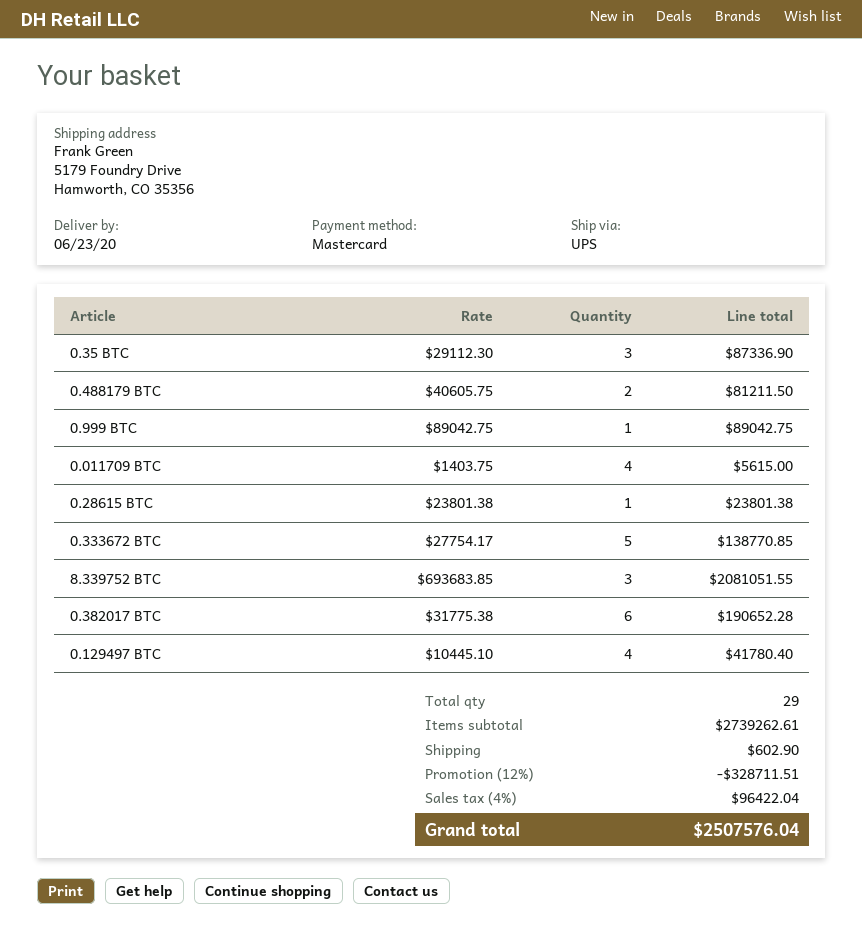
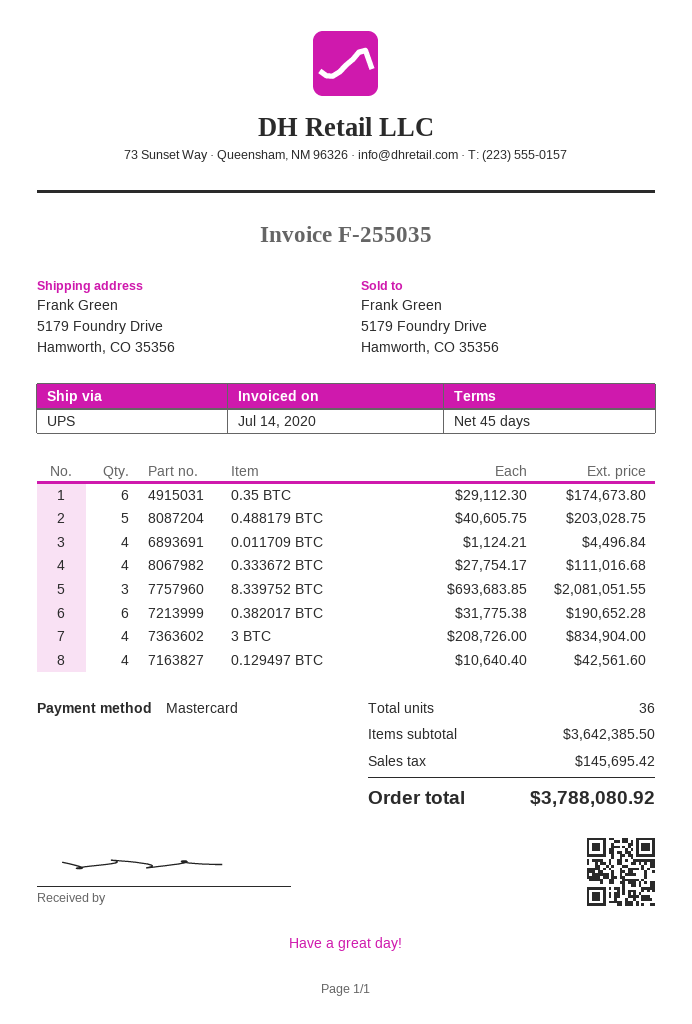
0.35 BTC: 3 x 29112.30 = 87336.90 -> 6 x 29112.30 = 174673.80
0.488179 BTC: 2 x 40605.75 = 81211.50 -> 5 x 40605.75 = 203028.75
0.999 BTC: 1 x 89042.75 = 89042.75 -> none
0.011709 BTC: 4 x 1403.75 = 5615.00 -> 4 x 1124.21 = 4496.84
0.28615 BTC: 1 x 23801.38 = 23801.38 -> none
0.333672 BTC: 5 x 27754.17 = 138770.85 -> 4 x 27754.17 = 111016.68
0.129497 BTC: 4 x 10445.10 = 41780.40 -> 4 x 10640.40 = 42561.60
3 BTC: none -> 4 x 208726.00 = 834904.00
total quantity: 29 -> 36
subtotal: 2739262.61 -> 3642385.50
discount: 12% = 328711.51 -> none
shipping: 602.90 -> none
tax: 96422.04 -> 145695.42
total: 2507576.04 -> 3788080.92

